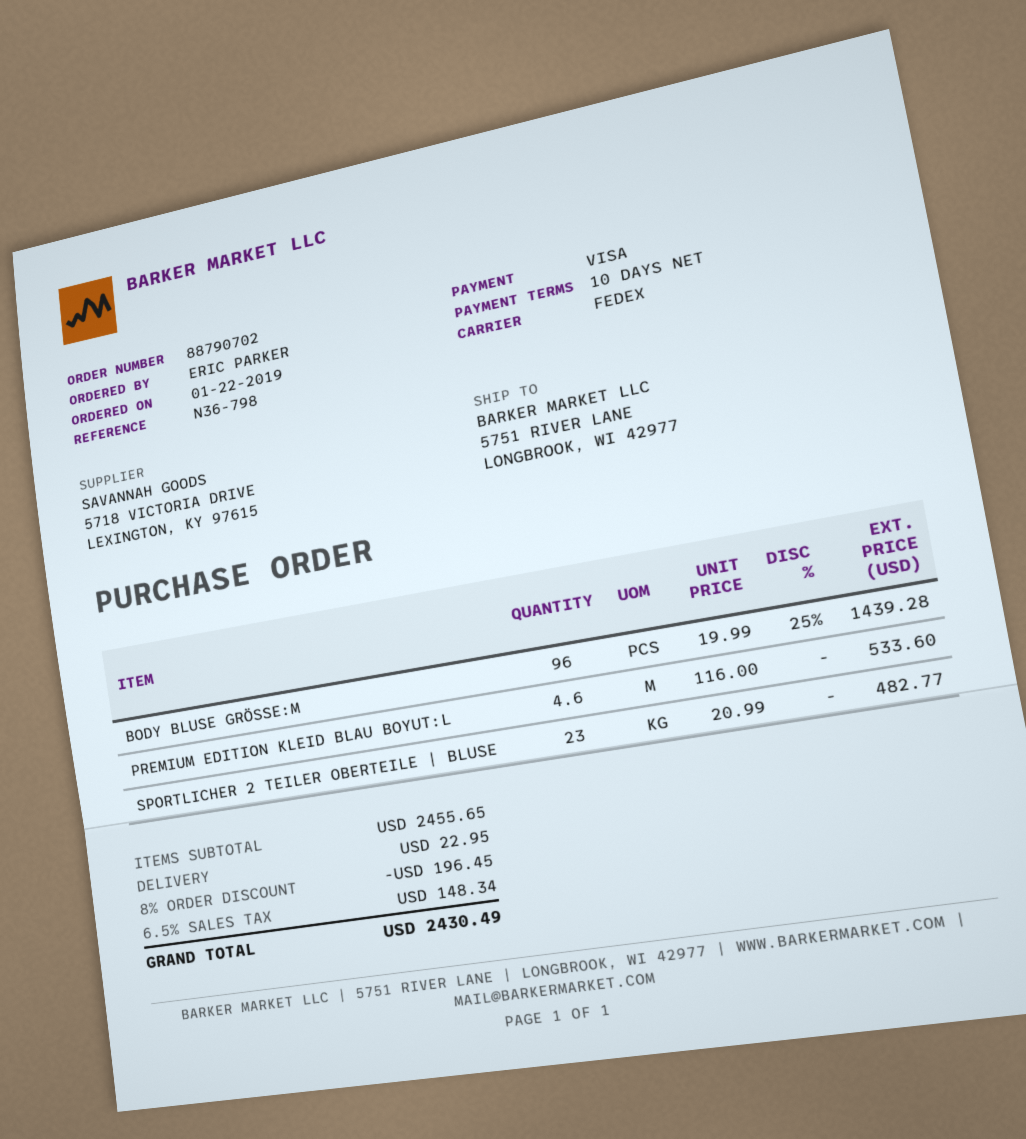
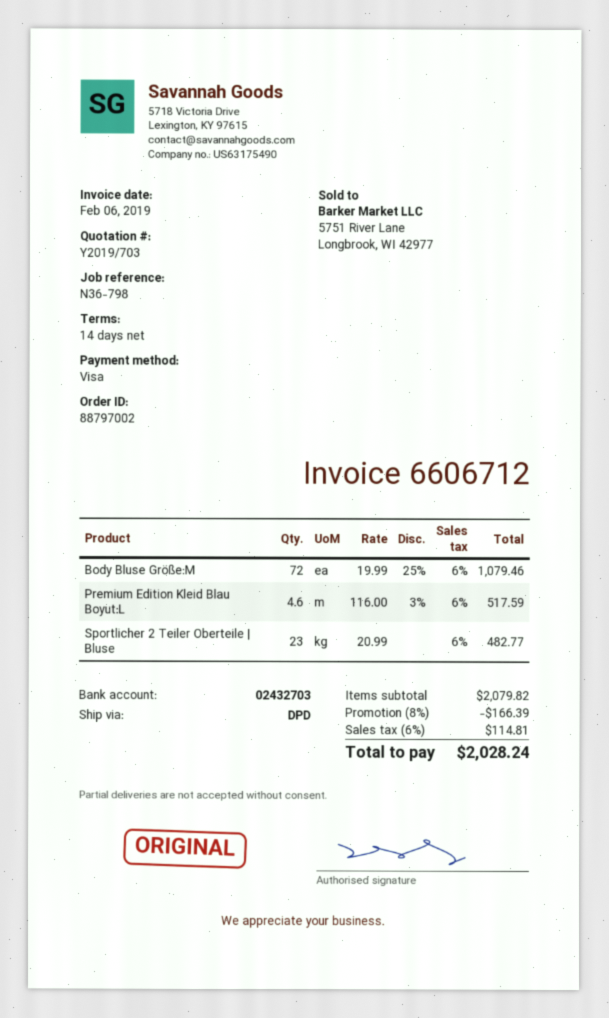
order number: 88790702 -> 88797002
payment terms: 10 days -> 14 days
shipping method: FedEx -> DPD
BODY BLUSE GRÖSSE:M: 96 x 19.99 - 25% = 1439.28 -> 72 x 19.99 - 25% = 1079.46
PREMIUM EDITION KLEID BLAU BOYUT:L: 4.6 x 116.00 = 533.60 -> 4.6 x 116.00 - 3% = 517.59
subtotal: 2455.65 -> 2079.82
discount: 8% = 196.45 -> 8% = 166.39
shipping: 22.95 -> none
tax: 6.5% = 148.34 -> 6% = 114.81
total: 2430.49 -> 2028.24

